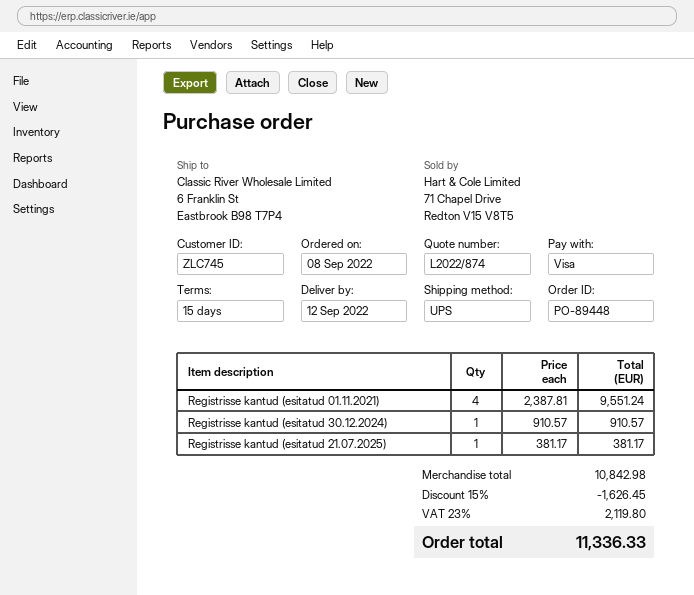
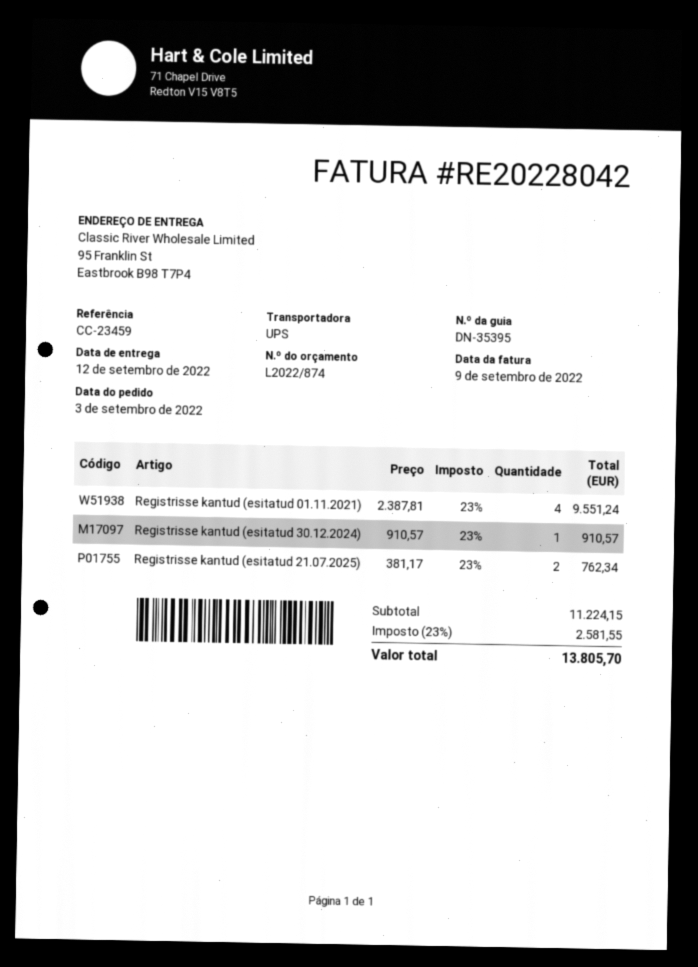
order date: 2022-09-08 -> 2022-09-03
ship to: 6 Franklin St, Eastbrook B98 T7P4 -> 95 Franklin St, Eastbrook B98 T7P4
Registrisse kantud (esitatud 21.07.2025): 1 x 381.17 = 381.17 -> 2 x 381.17 = 762.34
subtotal: 10842.98 -> 11224.15
discount: 15% = 1626.45 -> none
tax: 23% = 2119.80 -> 23% = 2581.55
total: 11336.33 -> 13805.70

